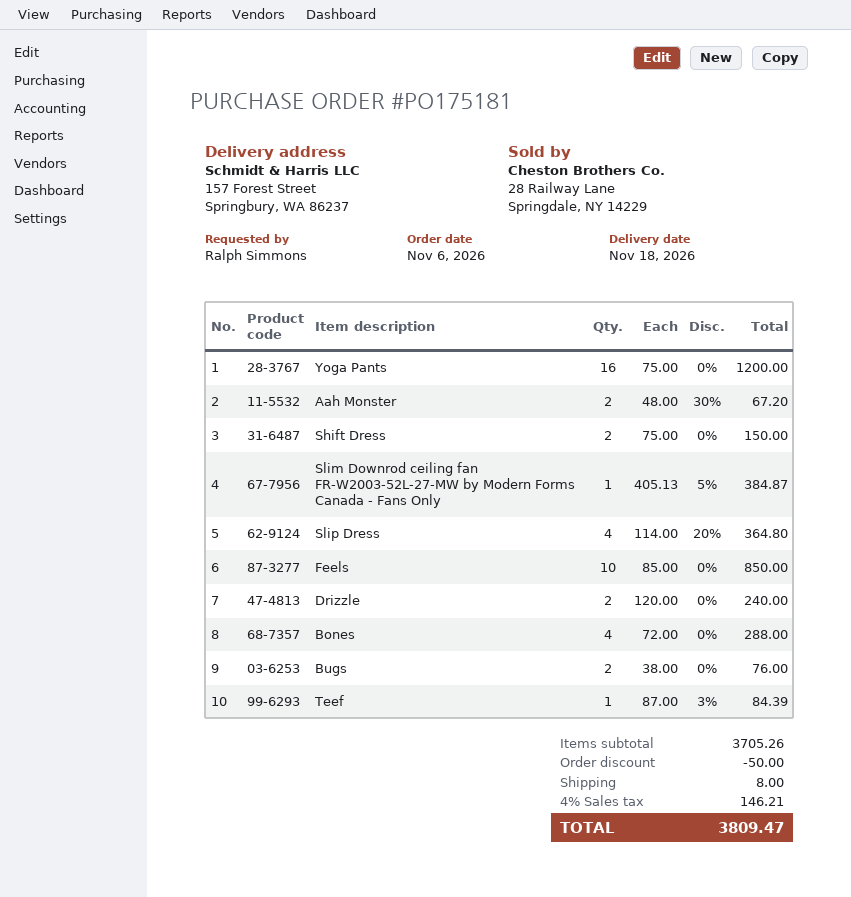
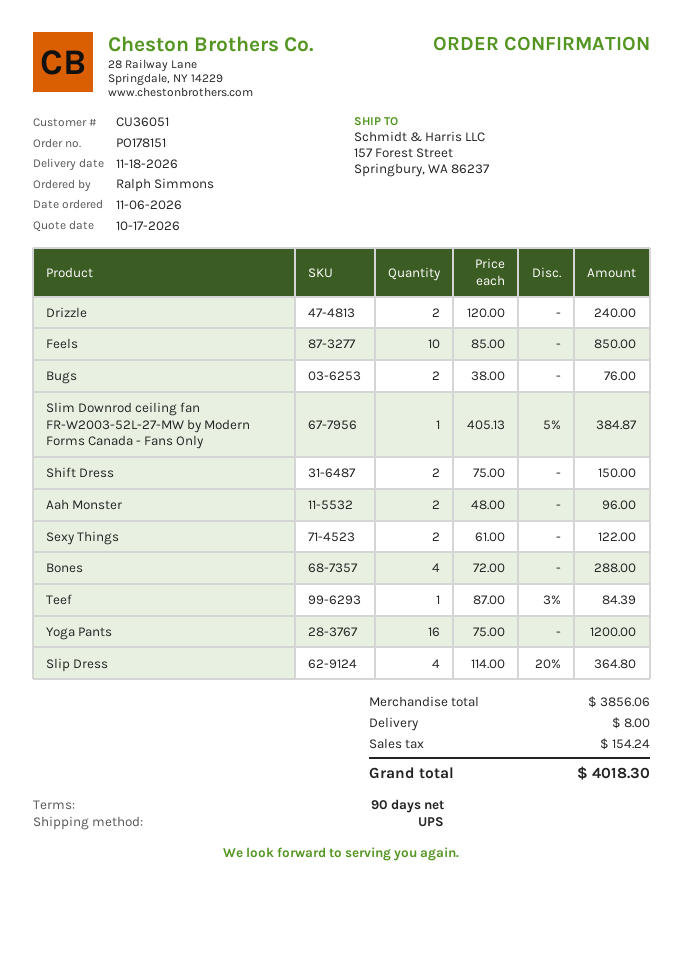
order number: PO175181 -> PO178151
Aah Monster: 2 x 48.00 - 30% = 67.20 -> 2 x 48.00 = 96.00
Sexy Things: none -> 2 x 61.00 = 122.00
subtotal: 3705.26 -> 3856.06
discount: 50.00 -> none
tax: 146.21 -> 154.24
total: 3809.47 -> 4018.30

